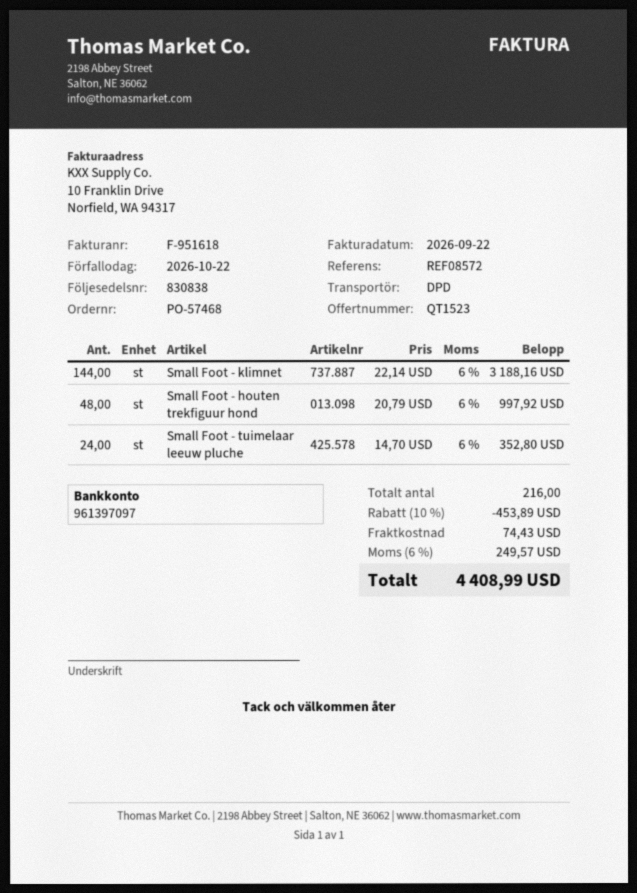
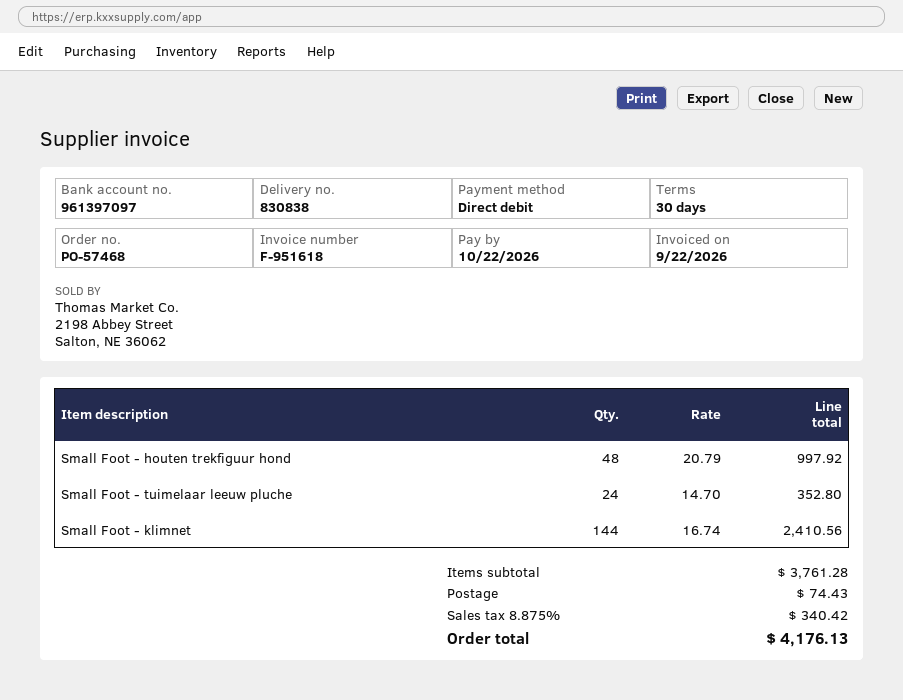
Small Foot - klimnet: 144 x 22.14 = 3188.16 -> 144 x 16.74 = 2410.56
discount: 10% = 453.89 -> none
tax: 6% = 249.57 -> 8.875% = 340.42
total: 4408.99 -> 4176.13

